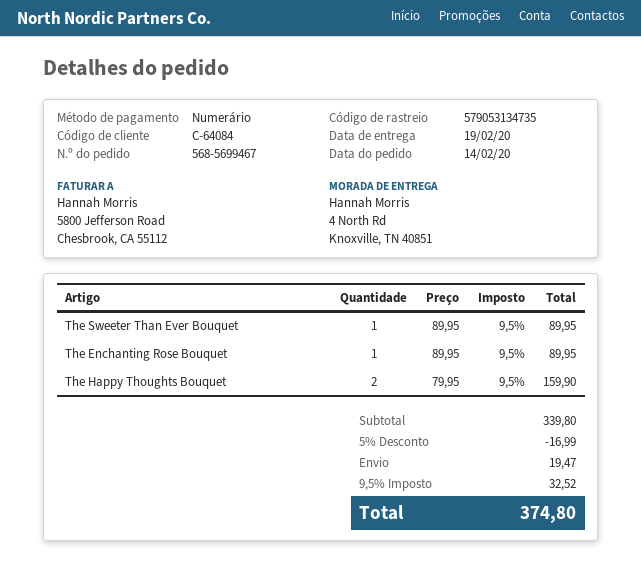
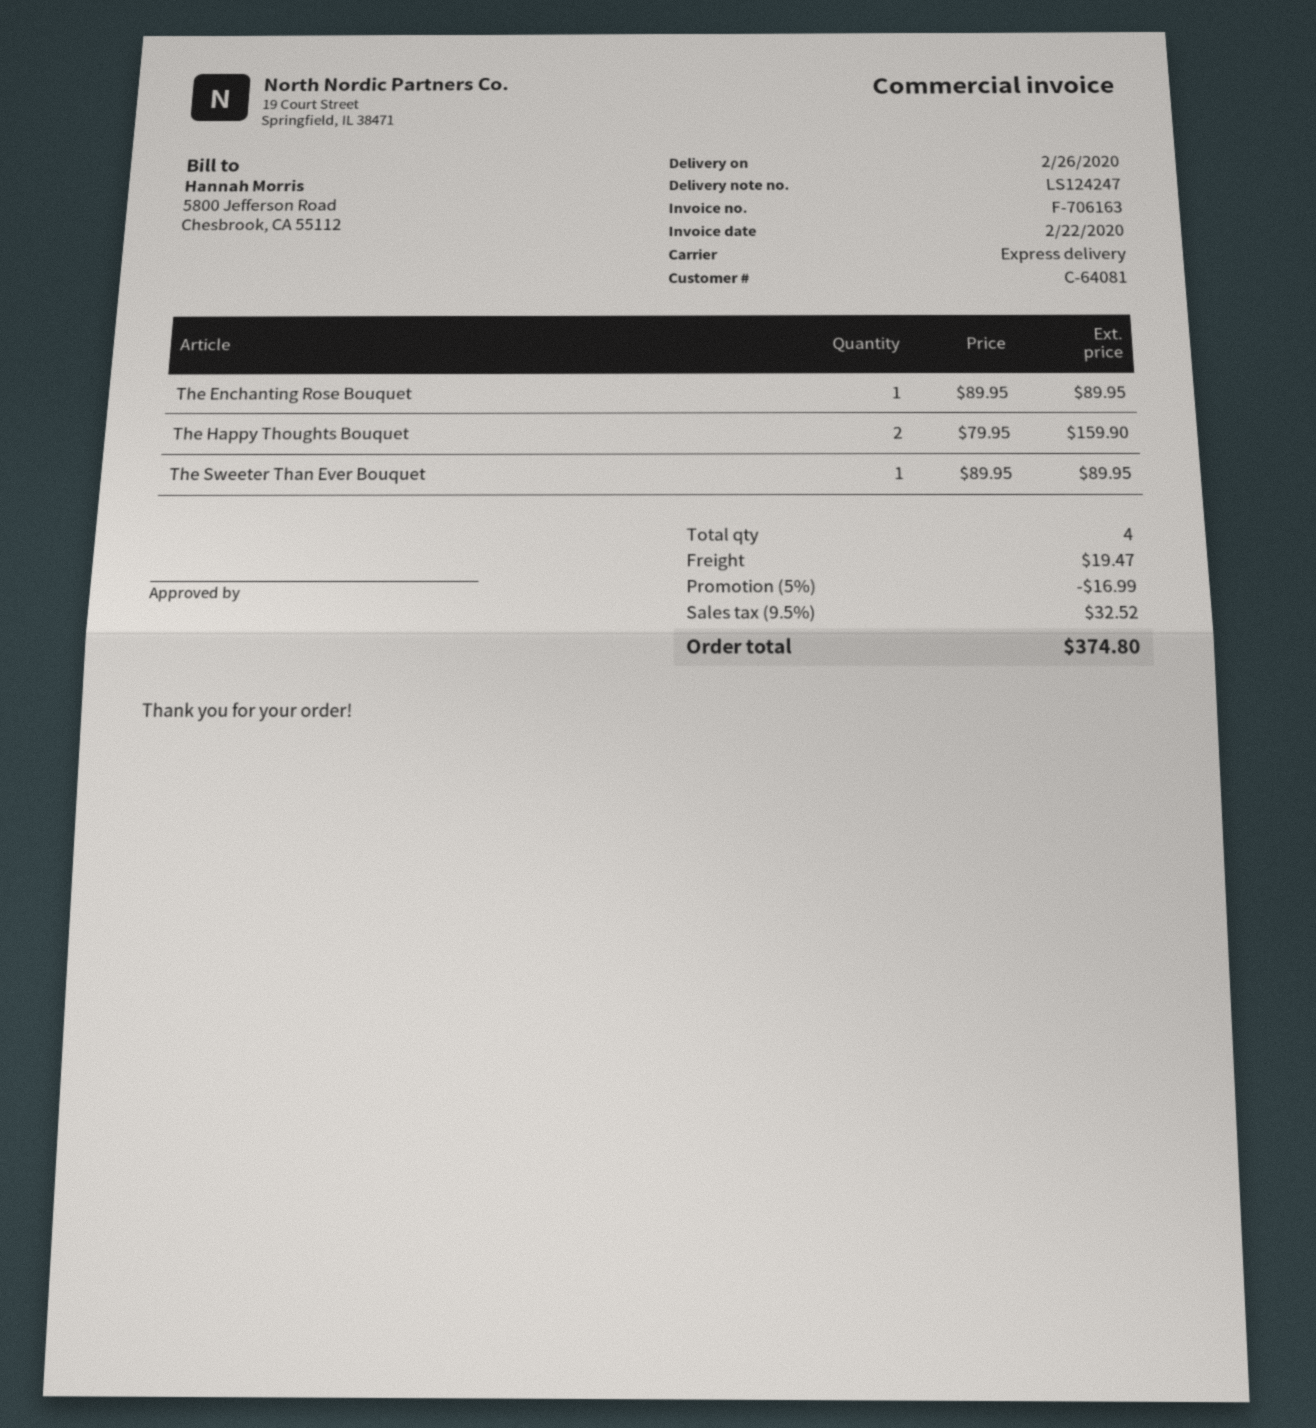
delivery date: 2020-02-19 -> 2020-02-26
customer number: C-64084 -> C-64081

